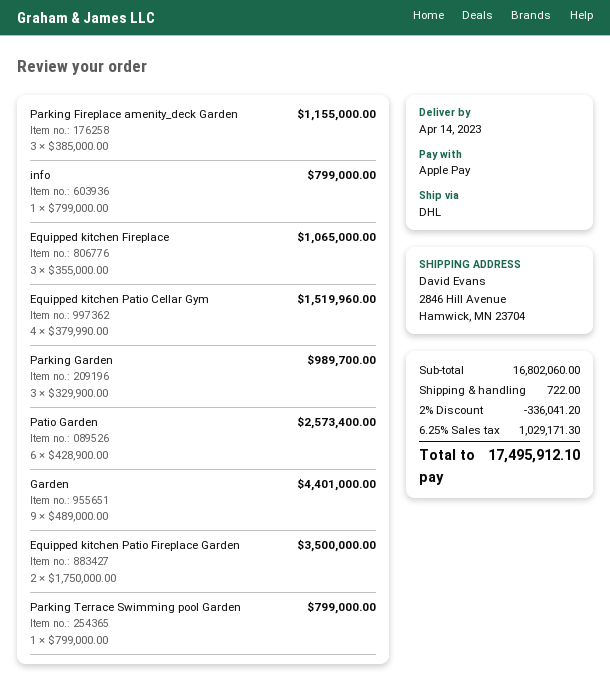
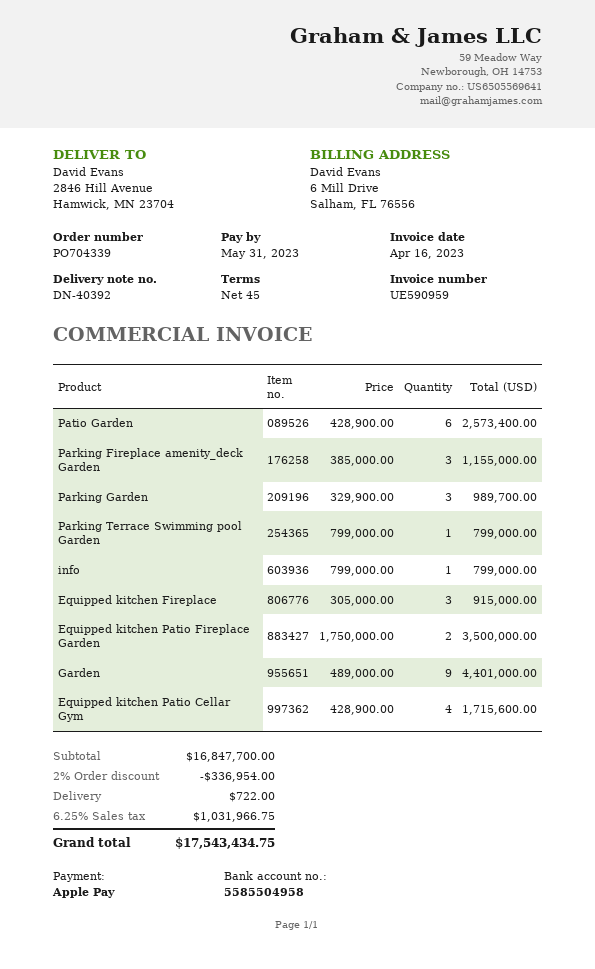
Equipped kitchen Fireplace: 3 x 355000.00 = 1065000.00 -> 3 x 305000.00 = 915000.00
Equipped kitchen Patio Cellar Gym: 4 x 379990.00 = 1519960.00 -> 4 x 428900.00 = 1715600.00
subtotal: 16802060.00 -> 16847700.00
discount: 2% = 336041.20 -> 2% = 336954.00
tax: 6.25% = 1029171.30 -> 6.25% = 1031966.75
total: 17495912.10 -> 17543434.75

